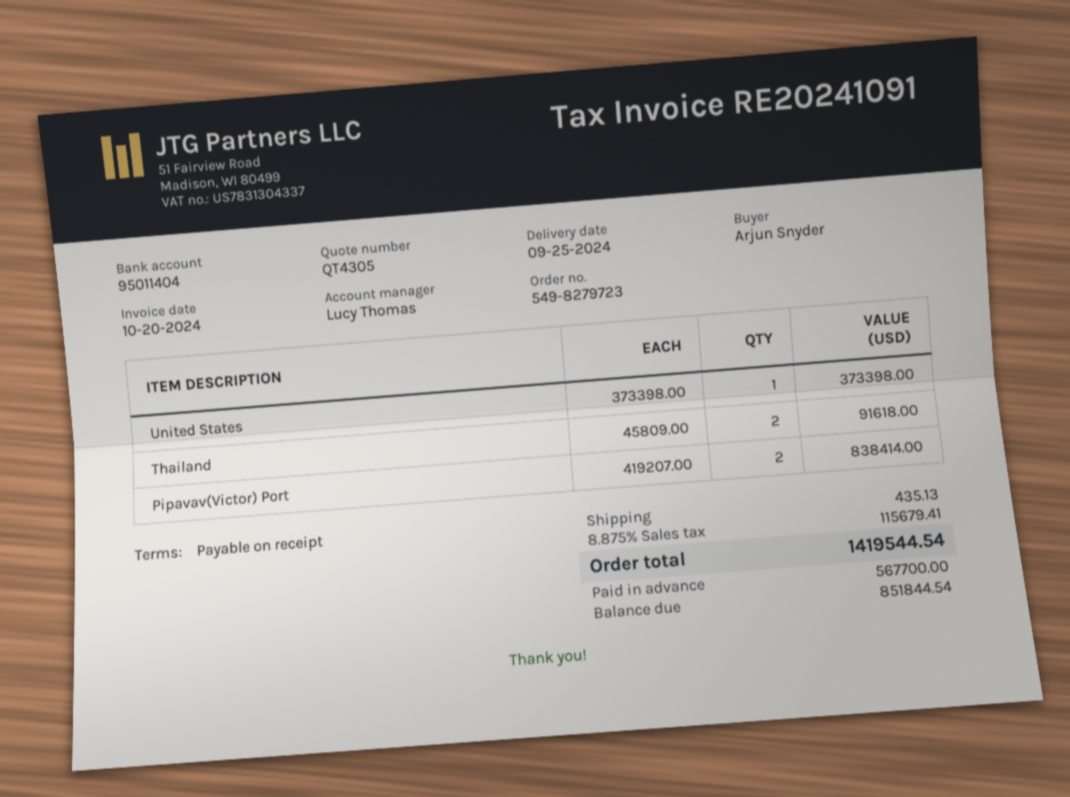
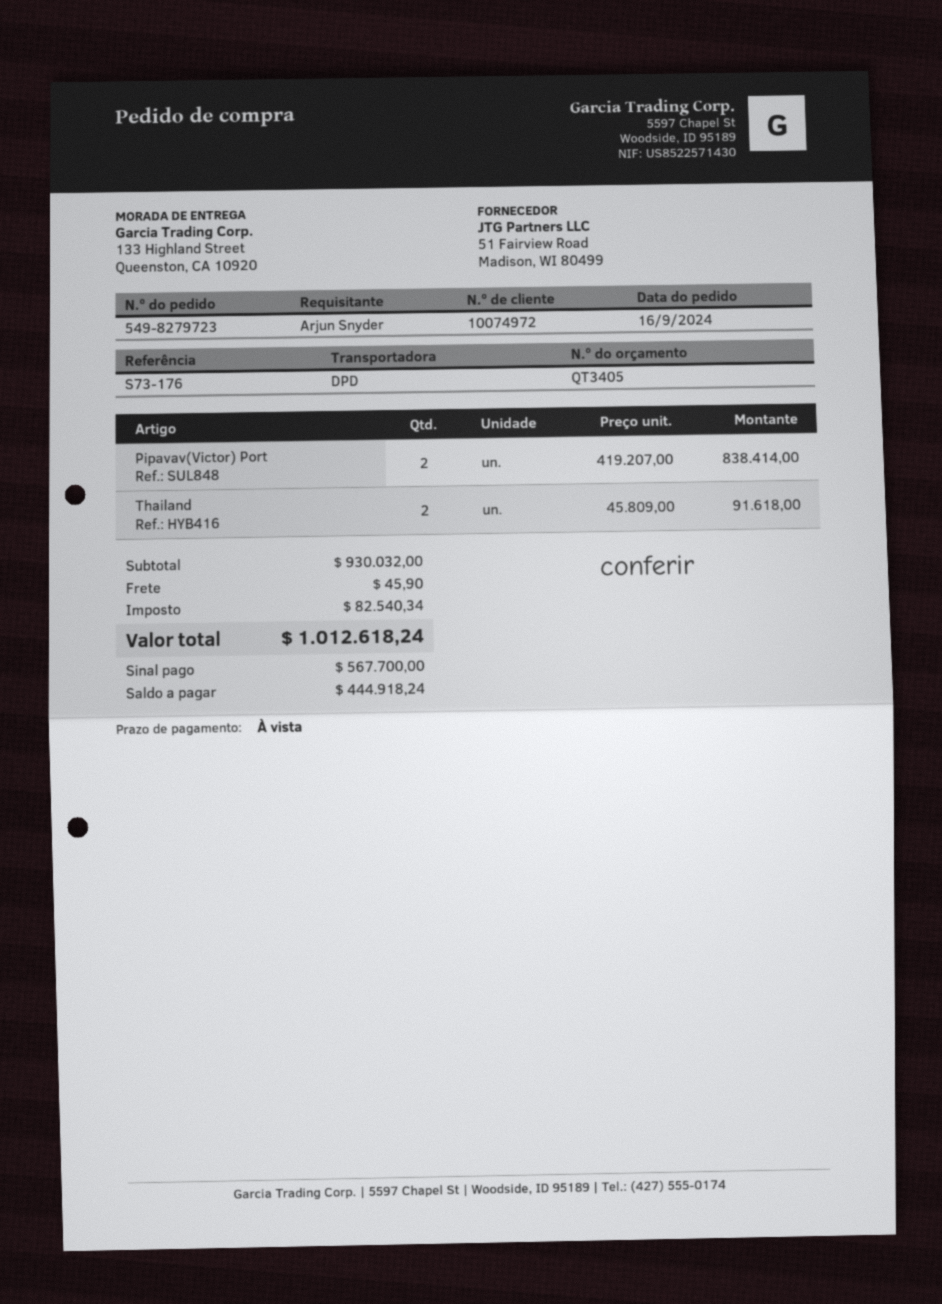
quote number: QT4305 -> QT3405
United States: 1 x 373398.00 = 373398.00 -> none
shipping: 435.13 -> 45.90
tax: 115679.41 -> 82540.34
total: 1419544.54 -> 1012618.24
balance: 851844.54 -> 444918.24

